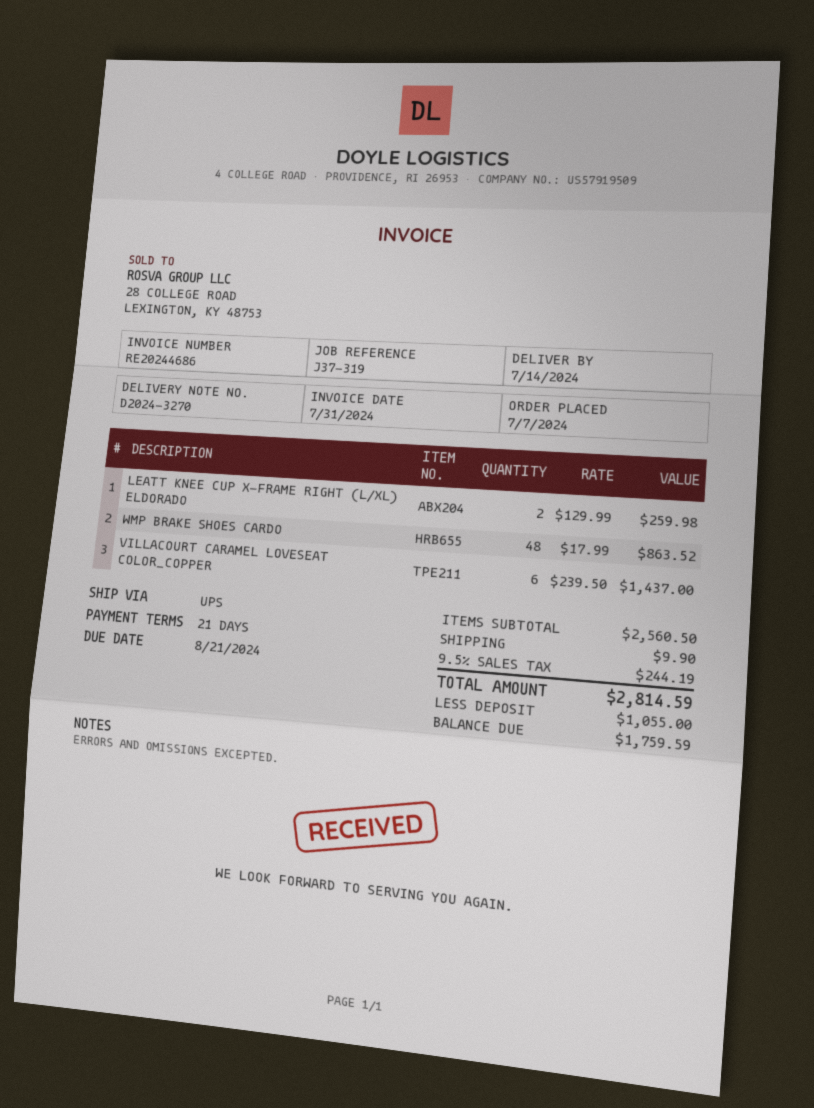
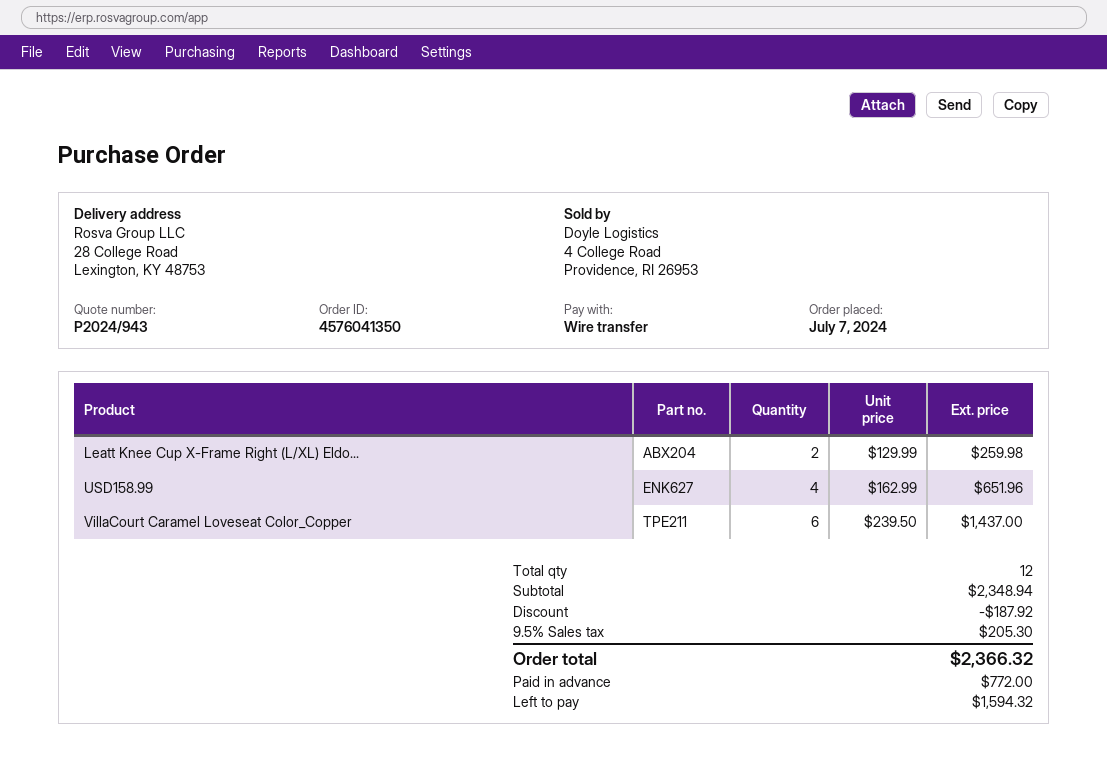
WMP BRAKE SHOES CARDO: 48 x 17.99 = 863.52 -> none
USD158.99: none -> 4 x 162.99 = 651.96
subtotal: 2560.50 -> 2348.94
discount: none -> 187.92
shipping: 9.90 -> none
tax: 9.5% = 244.19 -> 9.5% = 205.30
total: 2814.59 -> 2366.32
deposit: 1055.00 -> 772.00
balance: 1759.59 -> 1594.32

